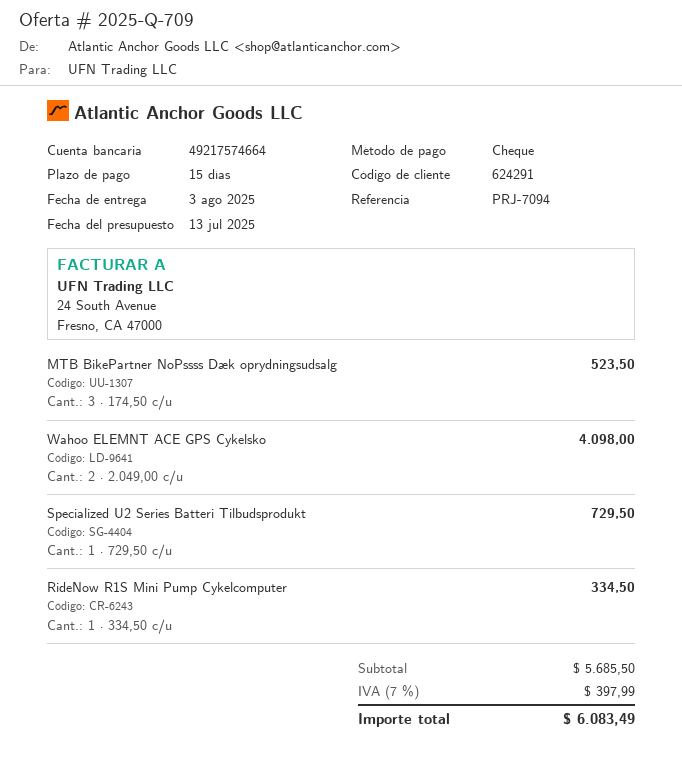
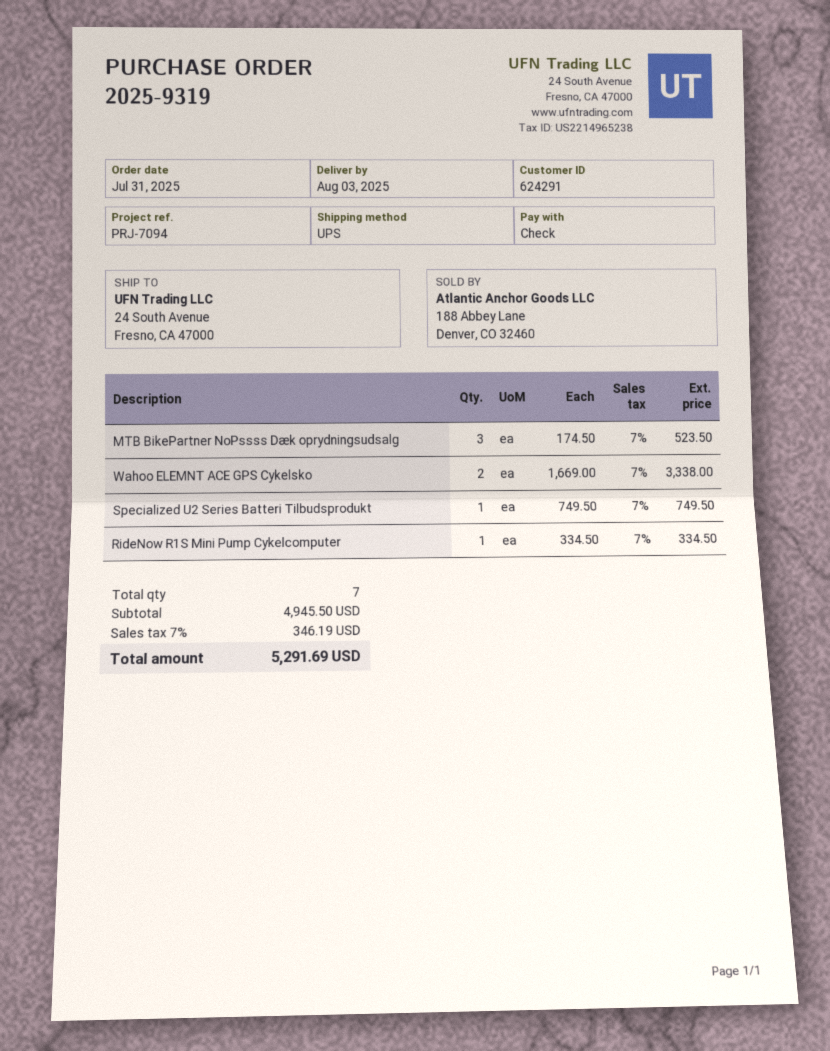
Wahoo ELEMNT ACE GPS Cykelsko: 2 x 2049.00 = 4098.00 -> 2 x 1669.00 = 3338.00
Specialized U2 Series Batteri Tilbudsprodukt: 1 x 729.50 = 729.50 -> 1 x 749.50 = 749.50
subtotal: 5685.50 -> 4945.50
tax: 7% = 397.99 -> 7% = 346.19
total: 6083.49 -> 5291.69

